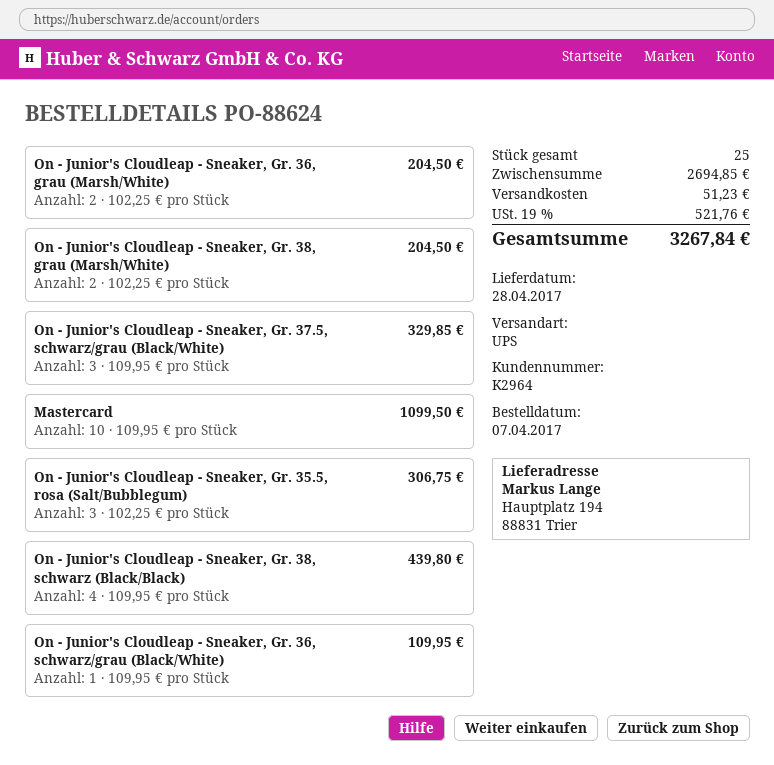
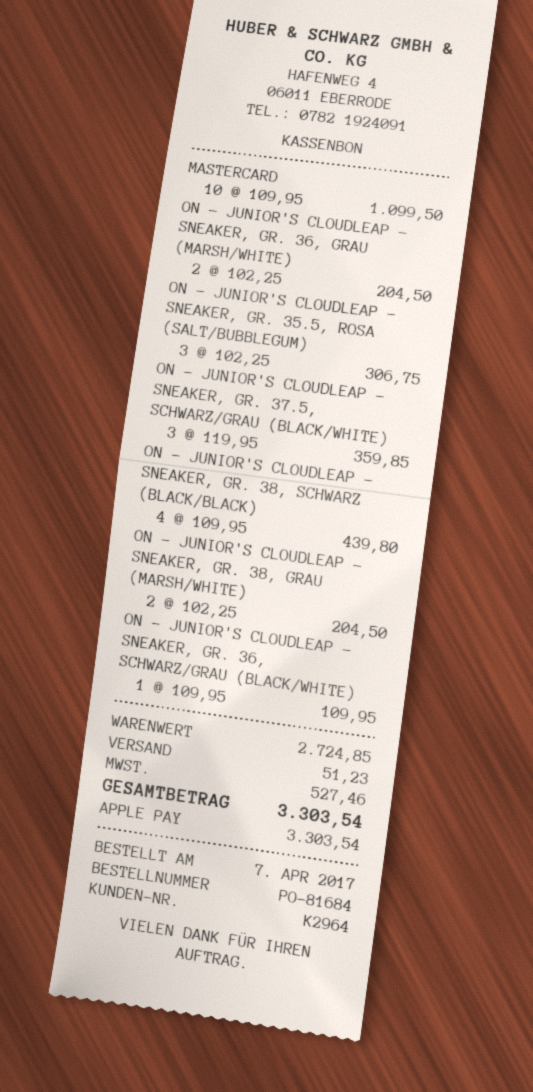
order number: PO-88624 -> PO-81684
On - Junior's Cloudleap - Sneaker, Gr. 37.5, schwarz/grau (Black/White): 3 x 109.95 = 329.85 -> 3 x 119.95 = 359.85
subtotal: 2694.85 -> 2724.85
tax: 521.76 -> 527.46
total: 3267.84 -> 3303.54

